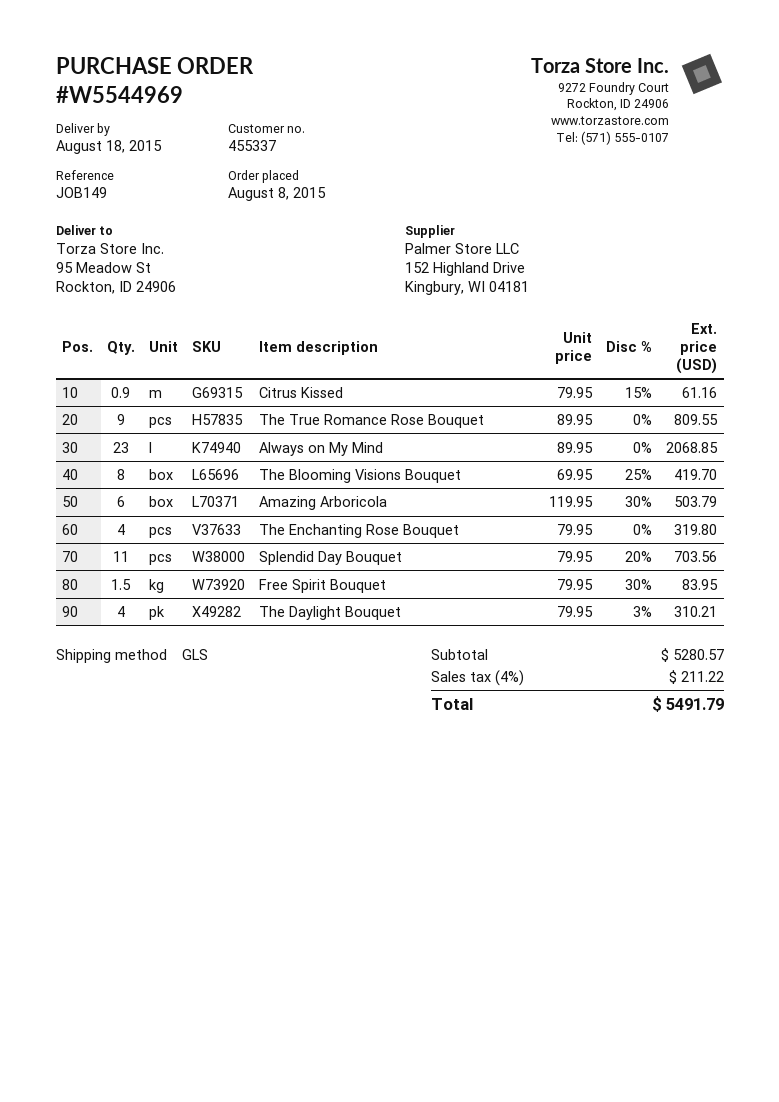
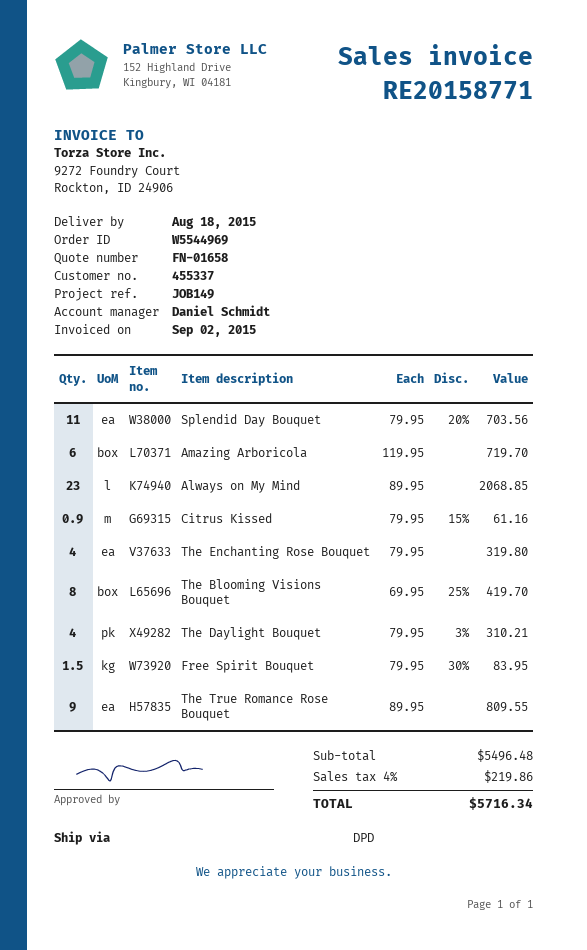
shipping method: GLS -> DPD
Amazing Arboricola: 6 x 119.95 - 30% = 503.79 -> 6 x 119.95 = 719.70
subtotal: 5280.57 -> 5496.48
tax: 4% = 211.22 -> 4% = 219.86
total: 5491.79 -> 5716.34

